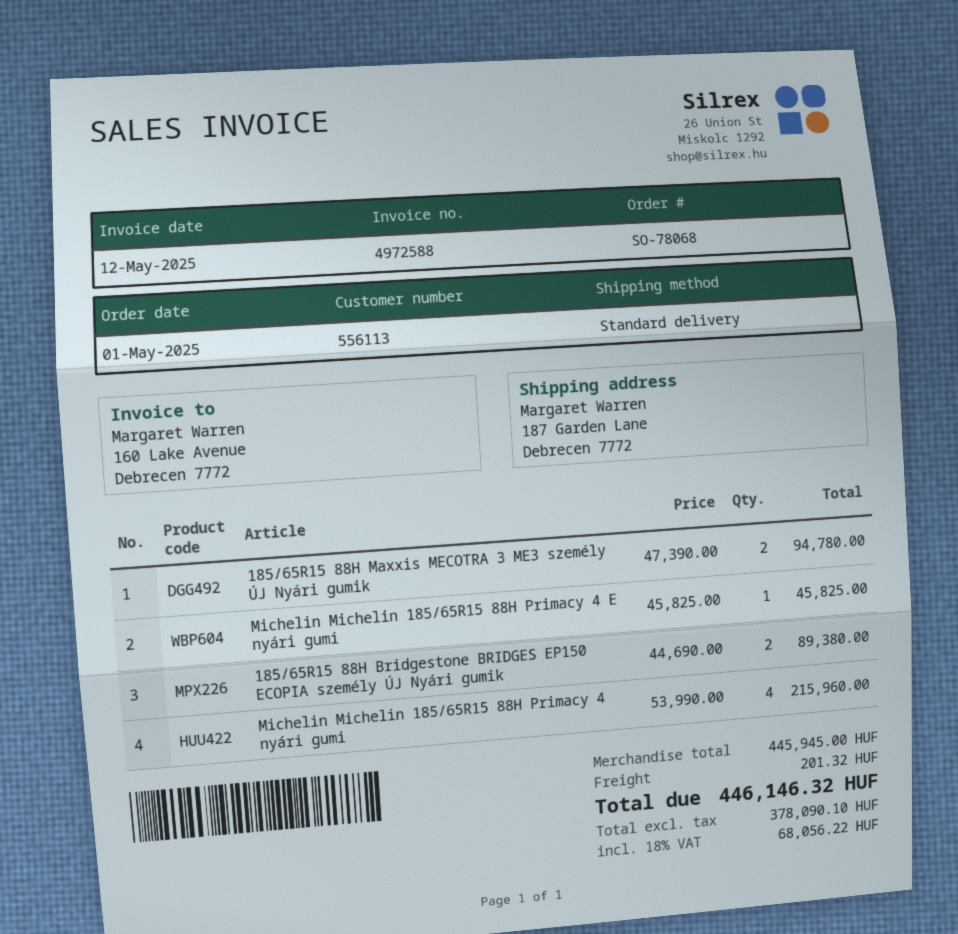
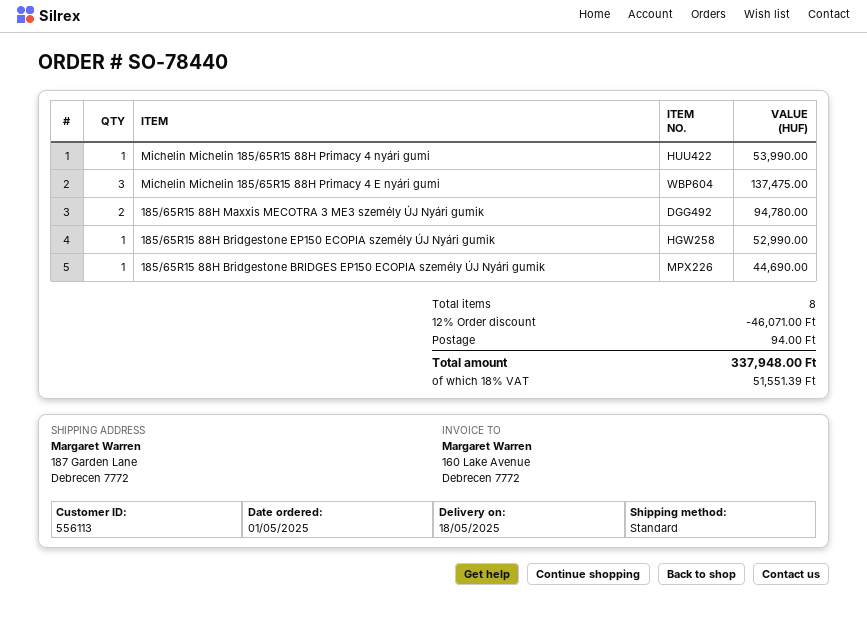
order number: SO-78068 -> SO-78440
Michelin Michelin 185/65R15 88H Primacy 4 E nyári gumi: 1 for 45825.00 -> 3 for 137475.00
185/65R15 88H Bridgestone BRIDGES EP150 ECOPIA személy ÚJ Nyári gumik: 2 for 89380.00 -> 1 for 44690.00
Michelin Michelin 185/65R15 88H Primacy 4 nyári gumi: 4 for 215960.00 -> 1 for 53990.00
185/65R15 88H Bridgestone EP150 ECOPIA személy ÚJ Nyári gumik: none -> 1 for 52990.00
discount: none -> 12% = 46071.00
shipping: 201.32 -> 94.00
tax: 18% = 68056.22 -> 18% = 51551.39
total: 446146.32 -> 337948.00

